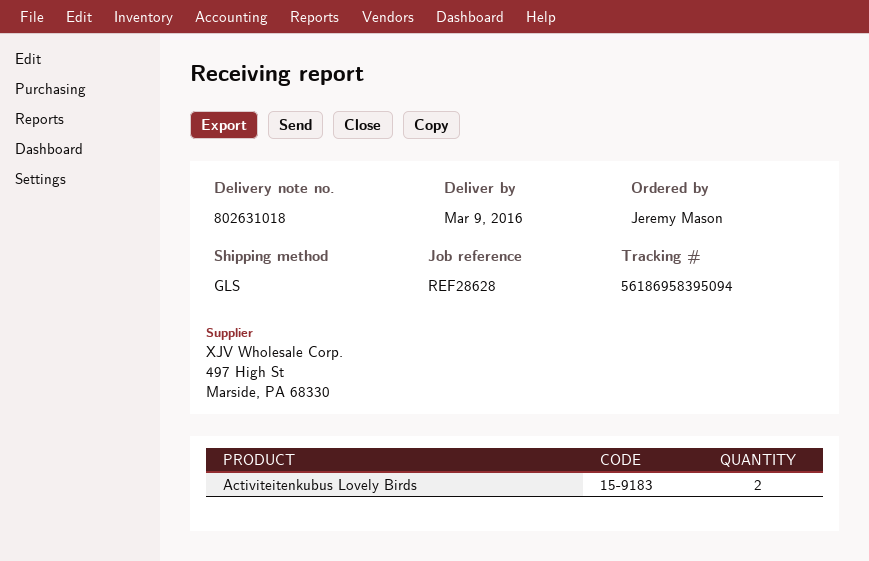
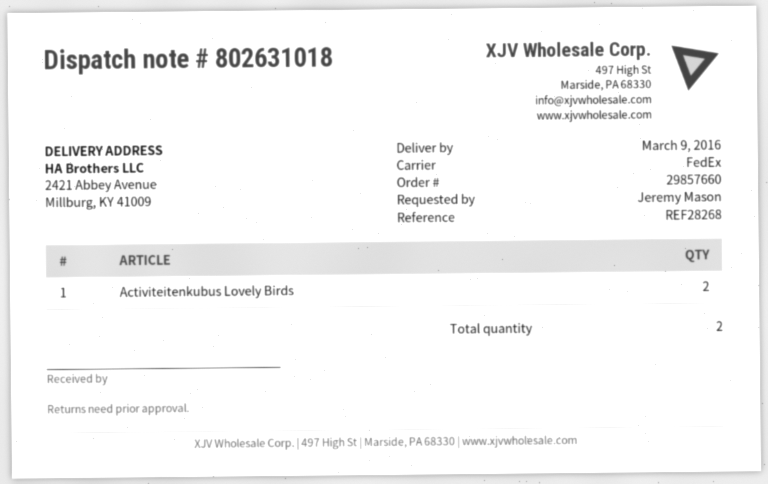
reference: REF28628 -> REF28268
shipping method: GLS -> FedEx

